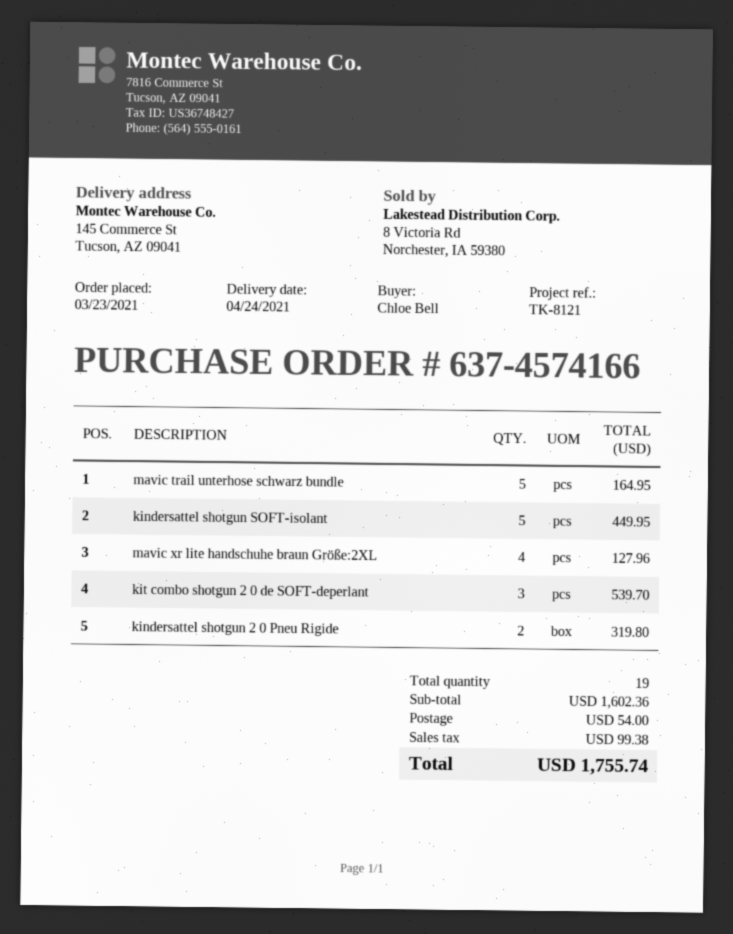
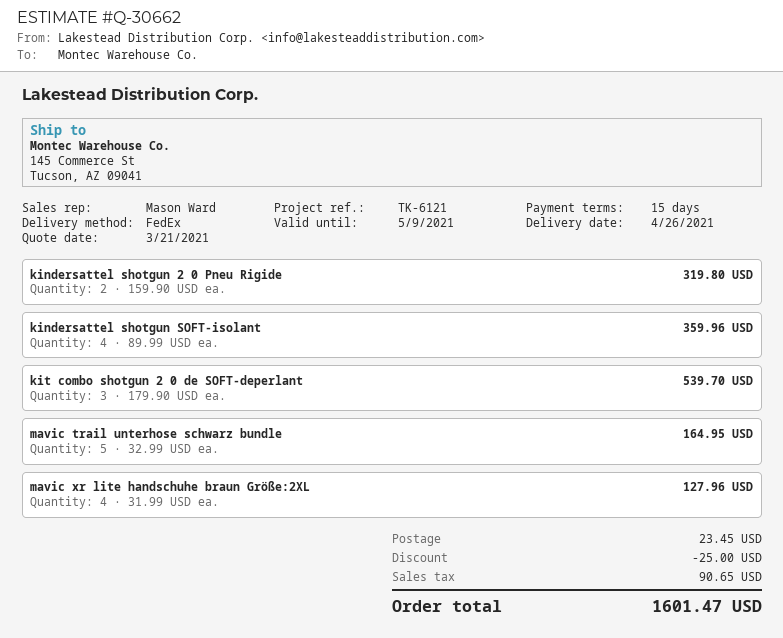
delivery date: 2021-04-24 -> 2021-04-26
reference: TK-8121 -> TK-6121
kindersattel shotgun SOFT-isolant: 5 for 449.95 -> 4 for 359.96
discount: none -> 25.00
shipping: 54.00 -> 23.45
tax: 99.38 -> 90.65
total: 1755.74 -> 1601.47

